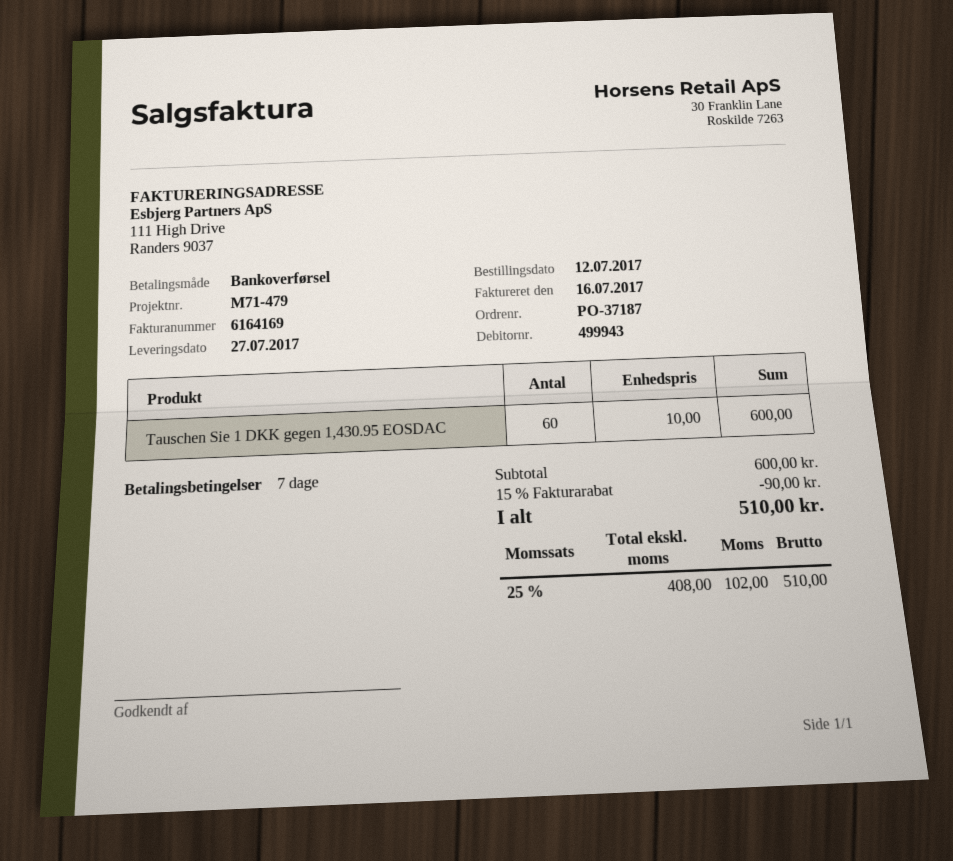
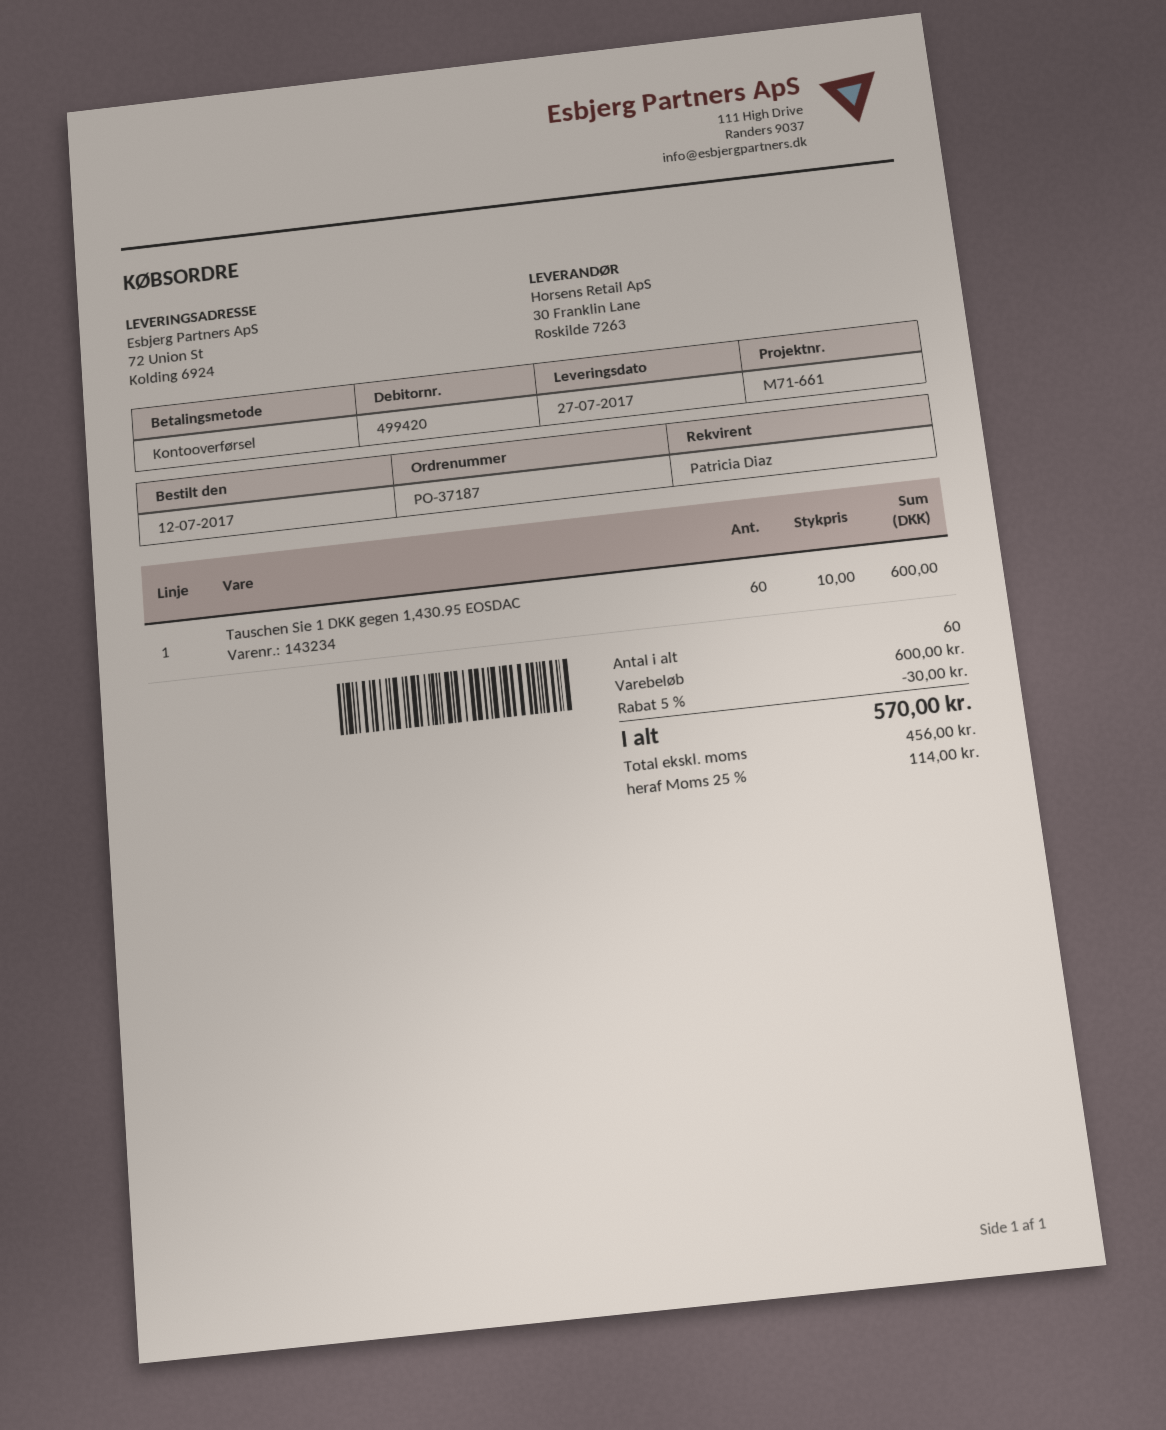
customer number: 499943 -> 499420
reference: M71-479 -> M71-661
discount: 15% = 90.00 -> 5% = 30.00
net: 408.00 -> 456.00
tax: 25% = 102.00 -> 25% = 114.00
total: 510.00 -> 570.00

